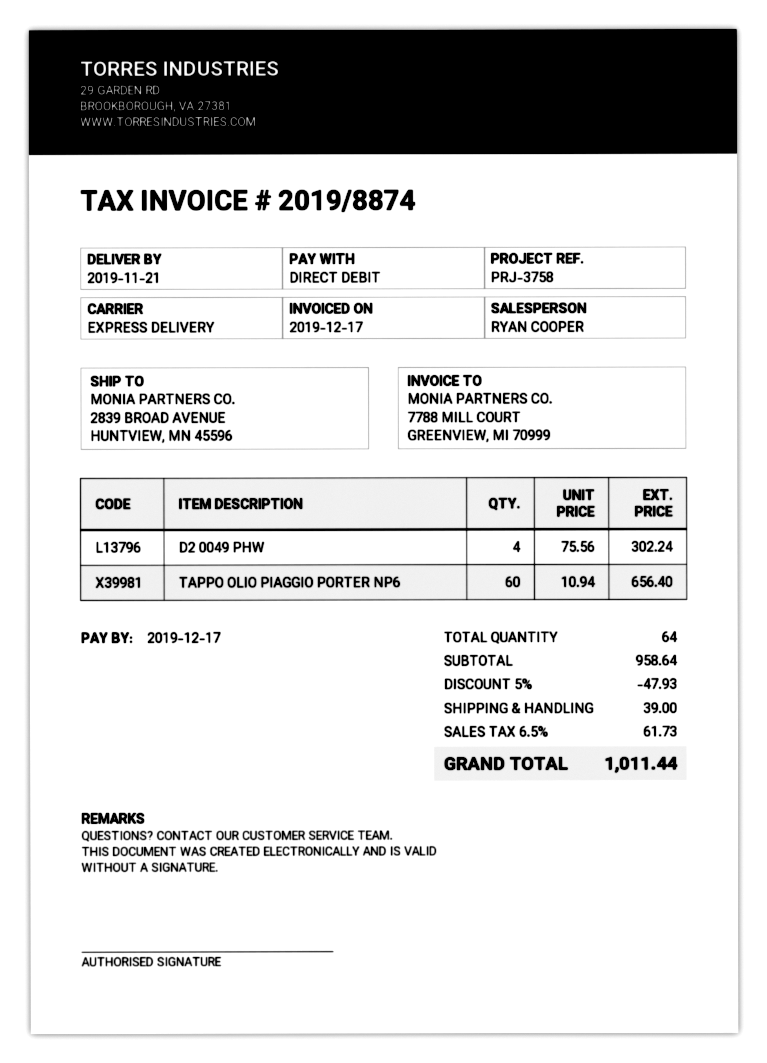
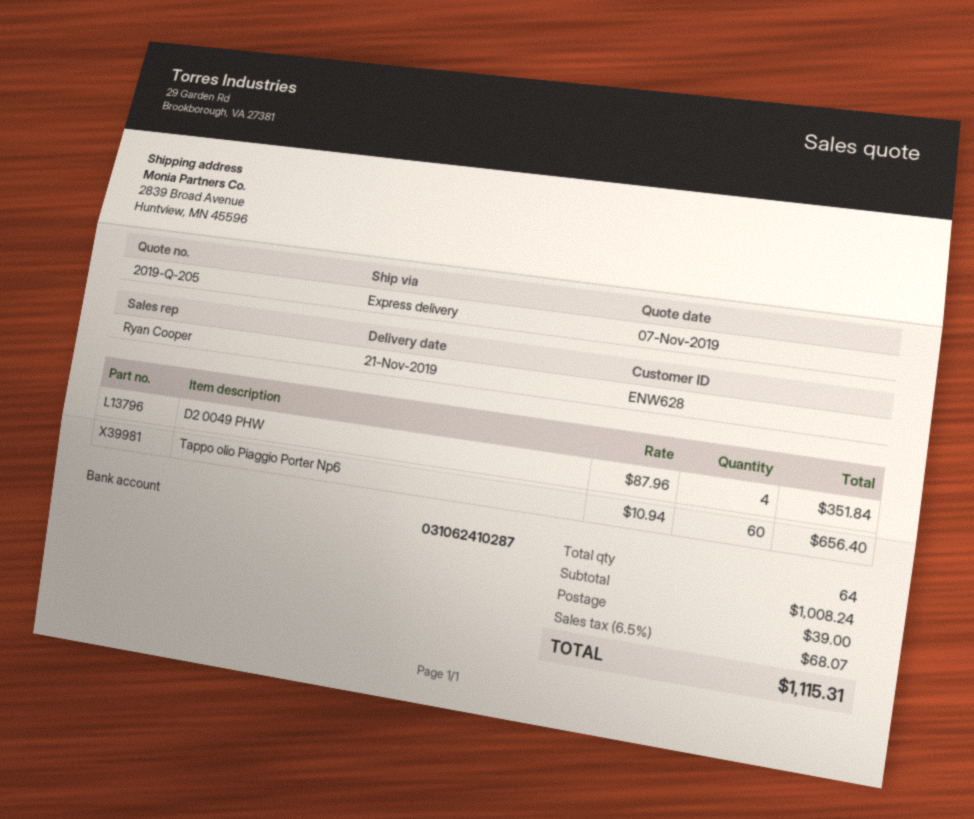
D2 0049 PHW: 4 x 75.56 = 302.24 -> 4 x 87.96 = 351.84
subtotal: 958.64 -> 1008.24
discount: 5% = 47.93 -> none
tax: 6.5% = 61.73 -> 6.5% = 68.07
total: 1011.44 -> 1115.31

